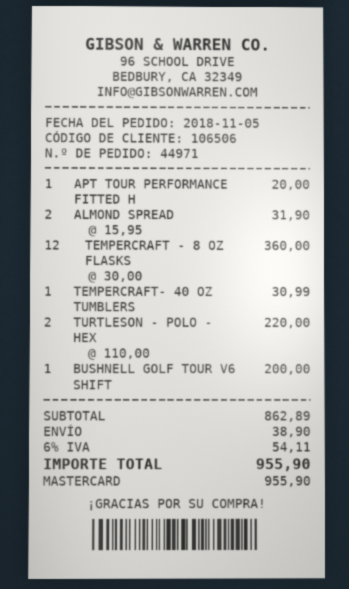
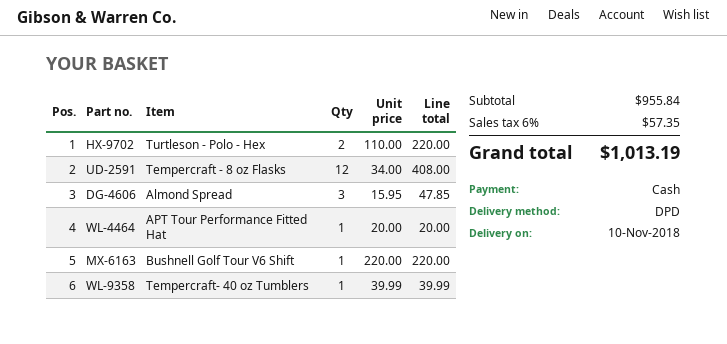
payment method: Mastercard -> cash
ALMOND SPREAD: 2 x 15.95 = 31.90 -> 3 x 15.95 = 47.85
TEMPERCRAFT - 8 OZ FLASKS: 12 x 30.00 = 360.00 -> 12 x 34.00 = 408.00
TEMPERCRAFT- 40 OZ TUMBLERS: 1 x 30.99 = 30.99 -> 1 x 39.99 = 39.99
BUSHNELL GOLF TOUR V6 SHIFT: 1 x 200.00 = 200.00 -> 1 x 220.00 = 220.00
subtotal: 862.89 -> 955.84
shipping: 38.90 -> none
tax: 6% = 54.11 -> 6% = 57.35
total: 955.90 -> 1013.19

